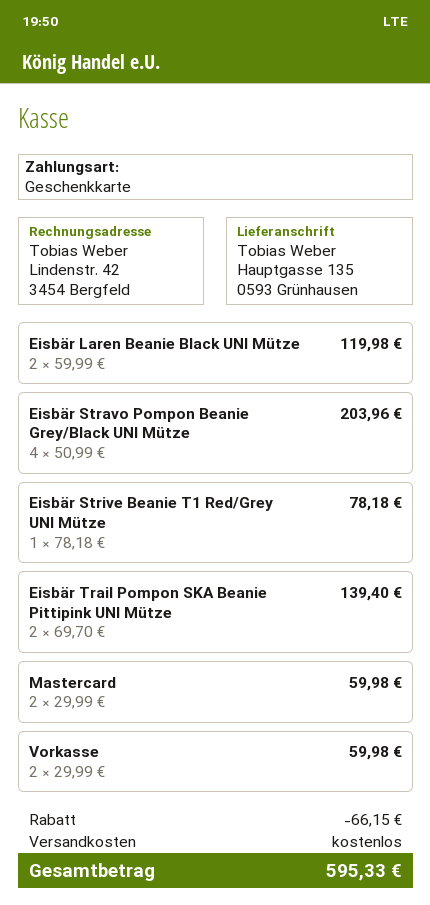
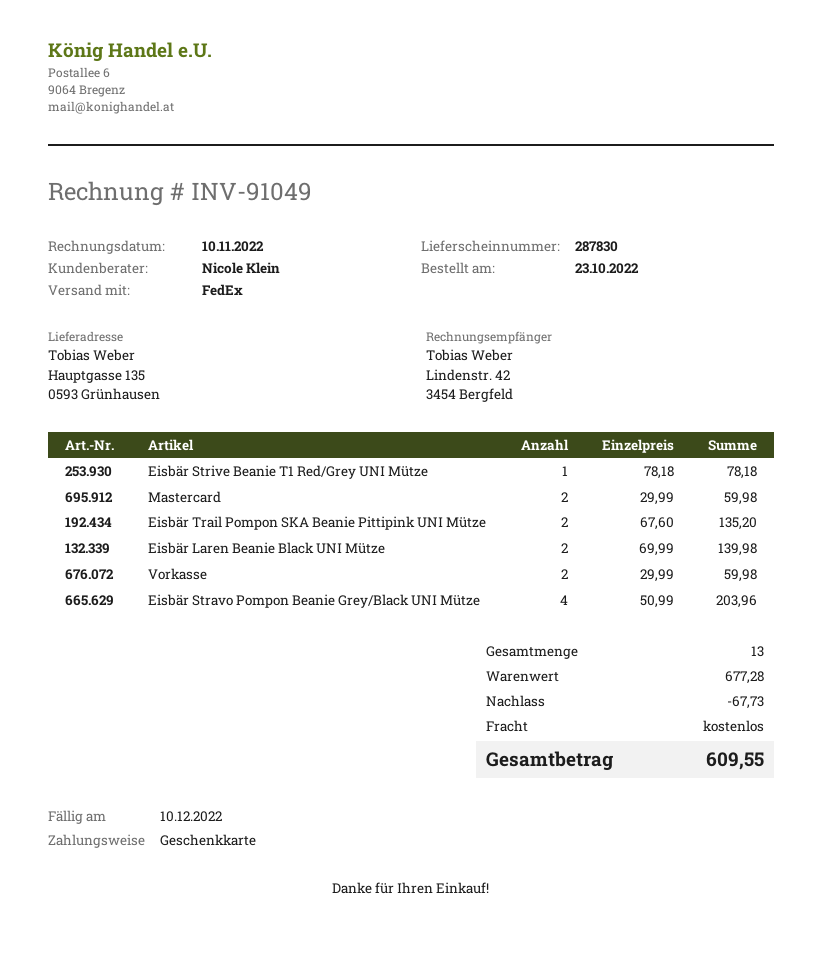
Eisbär Laren Beanie Black UNI Mütze: 2 x 59.99 = 119.98 -> 2 x 69.99 = 139.98
Eisbär Trail Pompon SKA Beanie Pittipink UNI Mütze: 2 x 69.70 = 139.40 -> 2 x 67.60 = 135.20
discount: 66.15 -> 67.73
total: 595.33 -> 609.55

